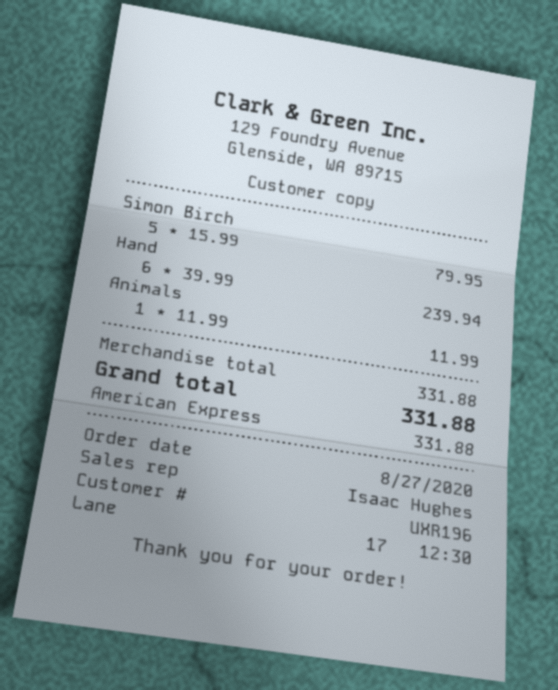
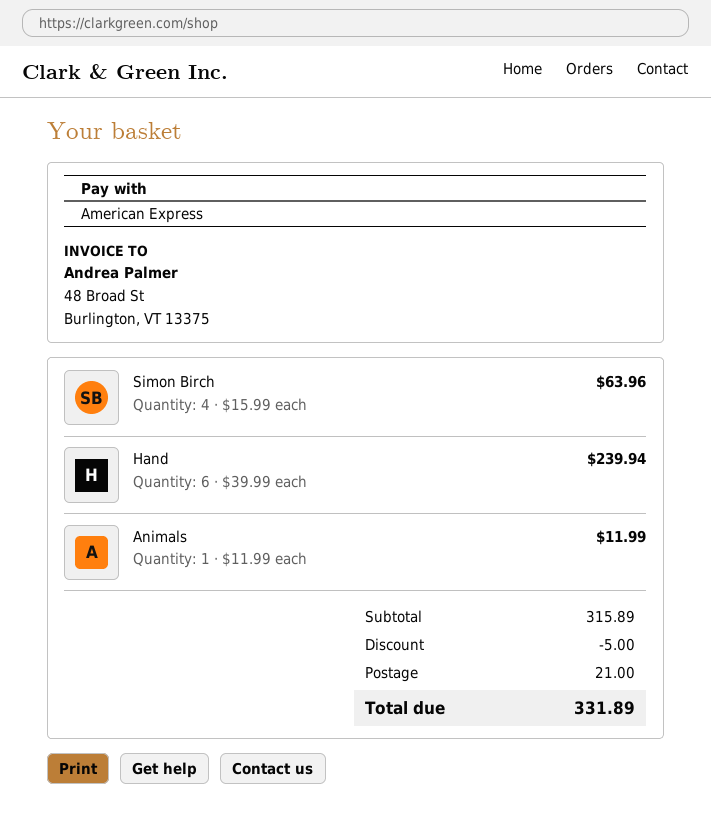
Simon Birch: 5 x 15.99 = 79.95 -> 4 x 15.99 = 63.96
subtotal: 331.88 -> 315.89
discount: none -> 5.00
shipping: none -> 21.00
total: 331.88 -> 331.89

